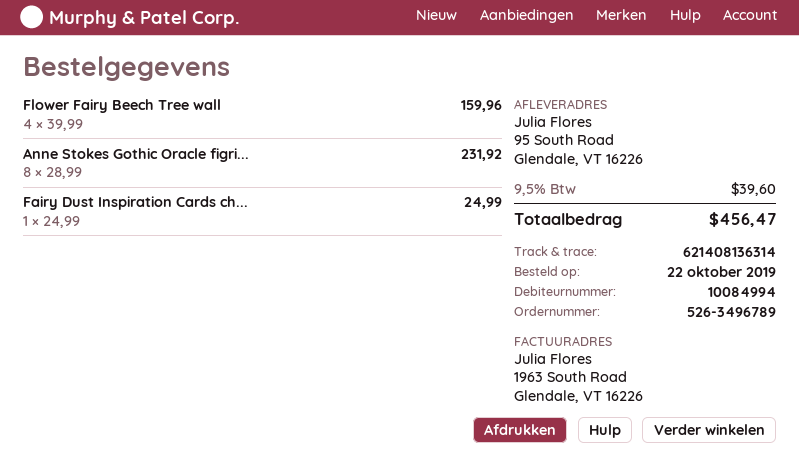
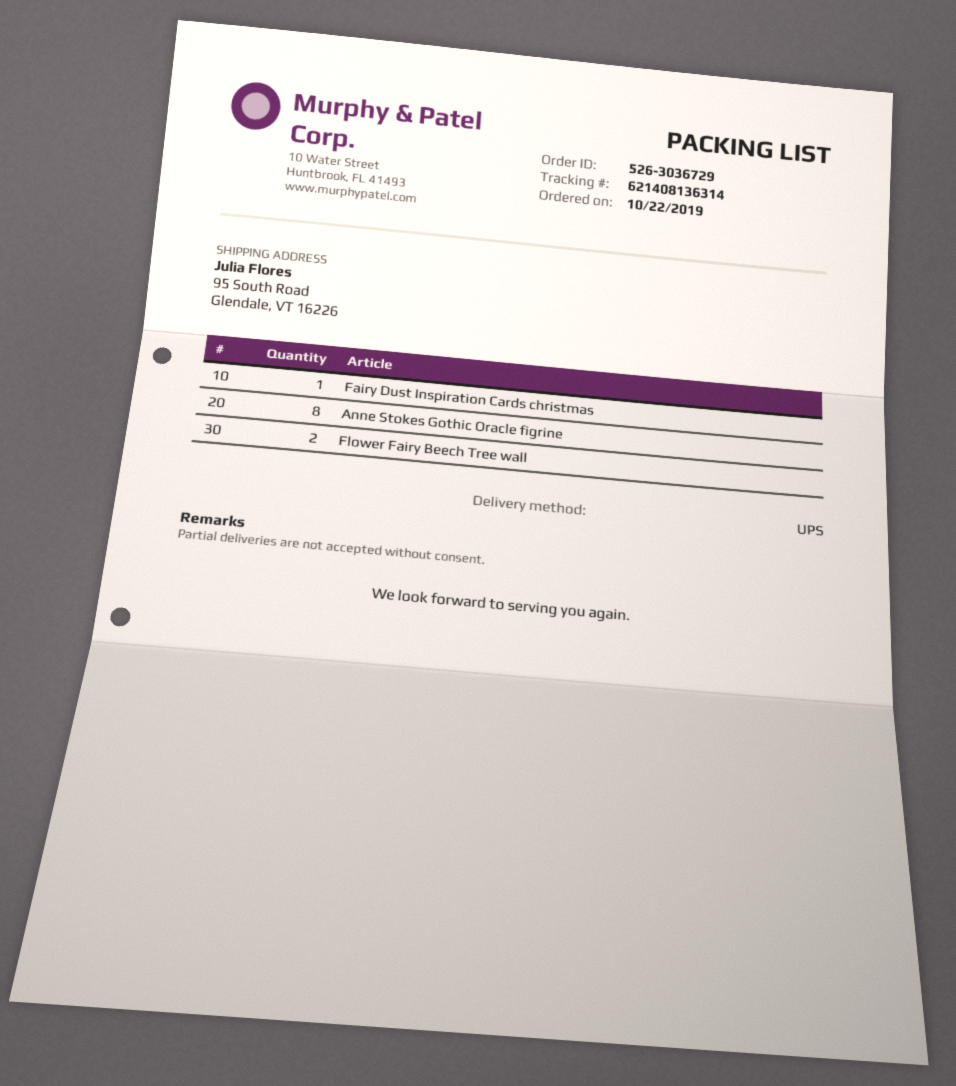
order number: 526-3496789 -> 526-3036729
Flower Fairy Beech Tree wall: 4 -> 2

